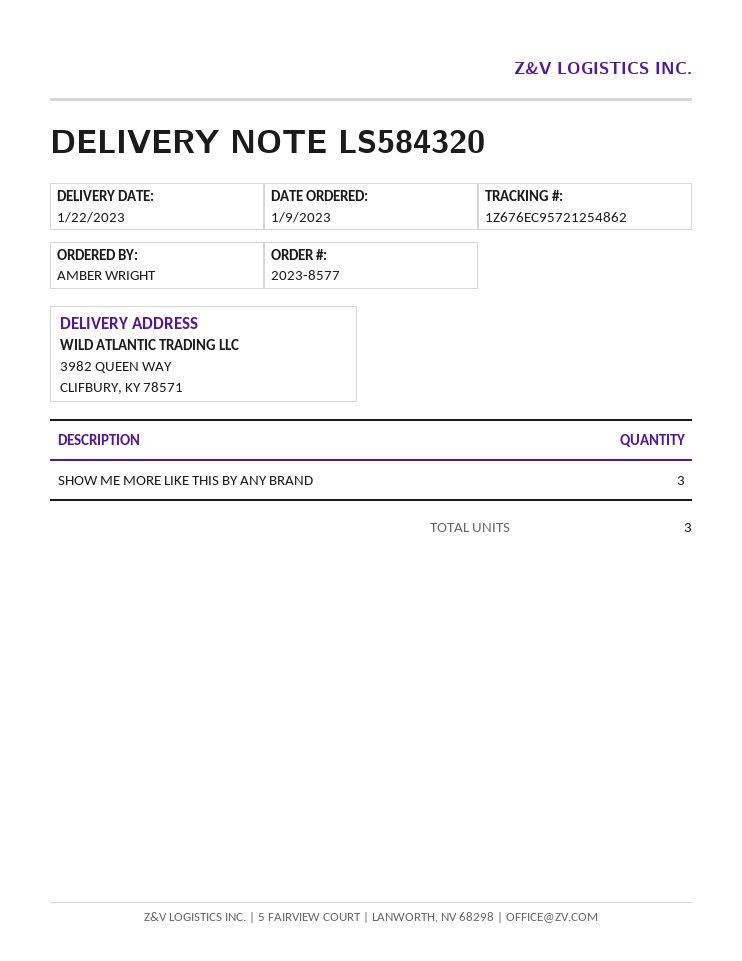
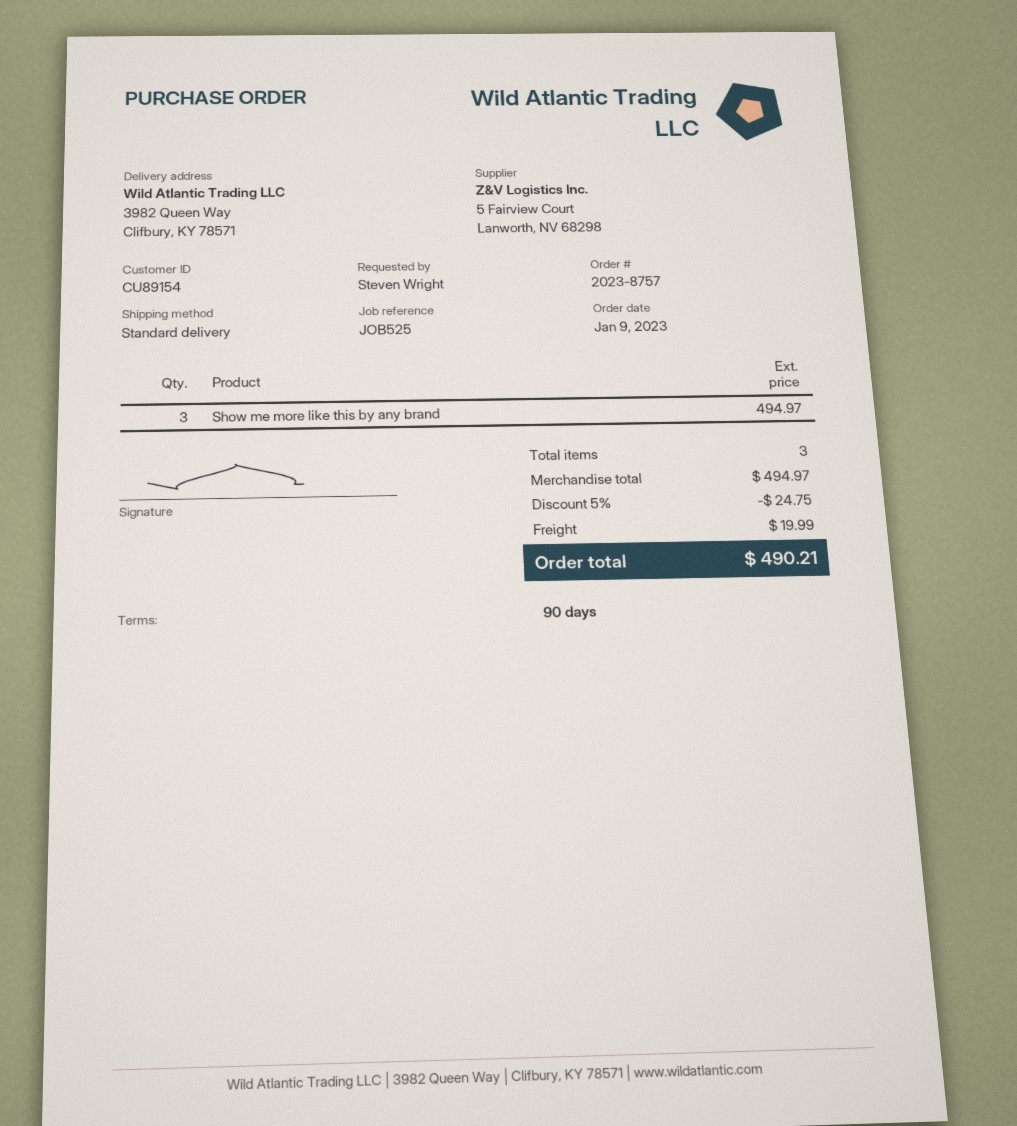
order number: 2023-8577 -> 2023-8757
ordered by: AMBER WRIGHT -> Steven Wright

